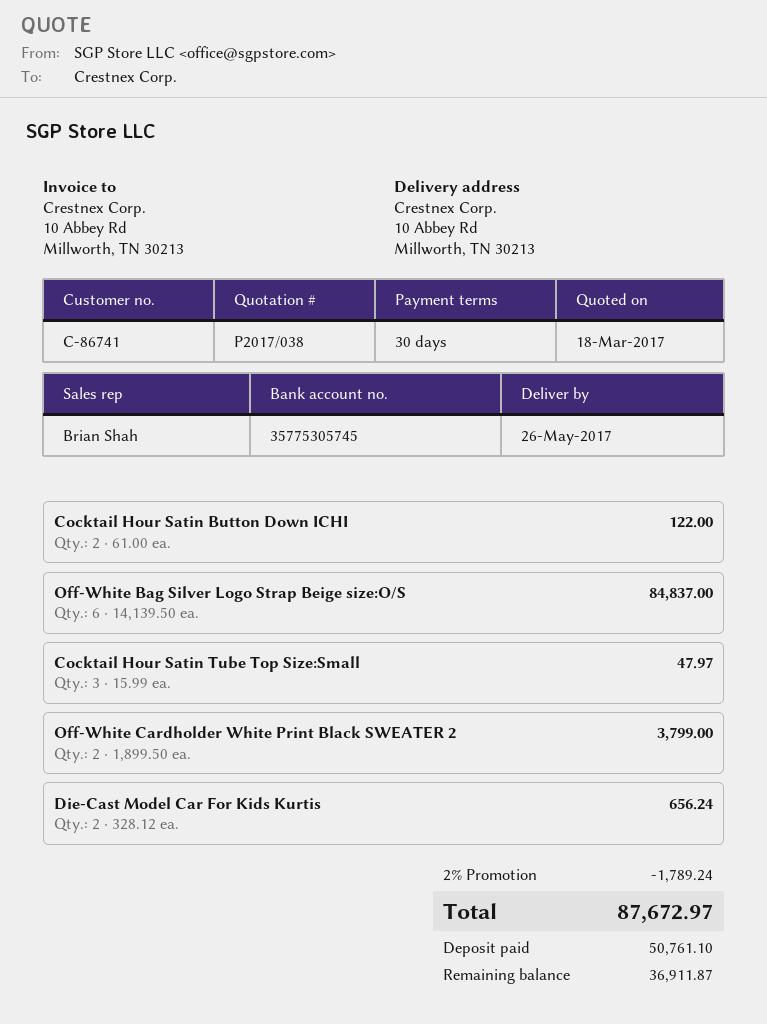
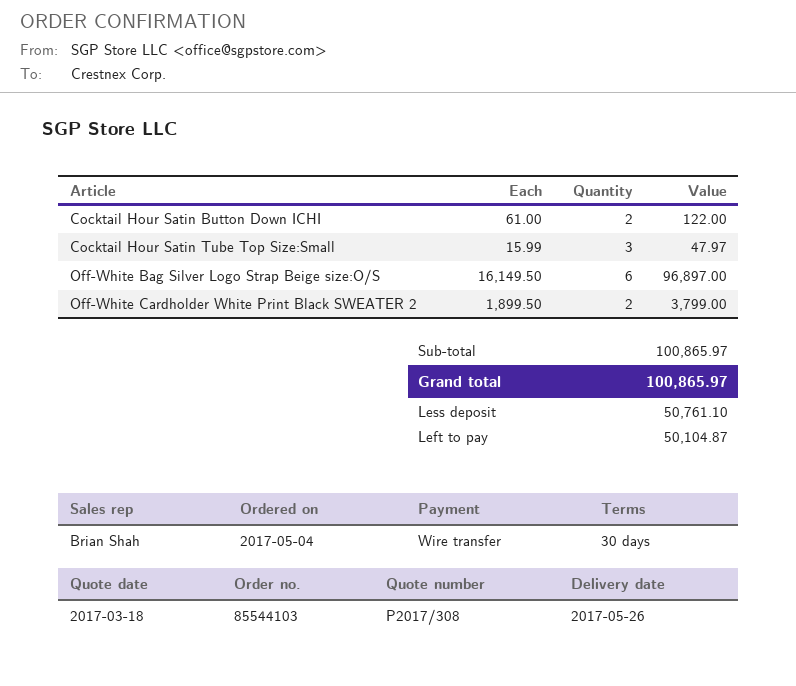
quote number: P2017/038 -> P2017/308
Off-White Bag Silver Logo Strap Beige size:O/S: 6 x 14139.50 = 84837.00 -> 6 x 16149.50 = 96897.00
Die-Cast Model Car For Kids Kurtis: 2 x 328.12 = 656.24 -> none
discount: 2% = 1789.24 -> none
total: 87672.97 -> 100865.97
balance: 36911.87 -> 50104.87

